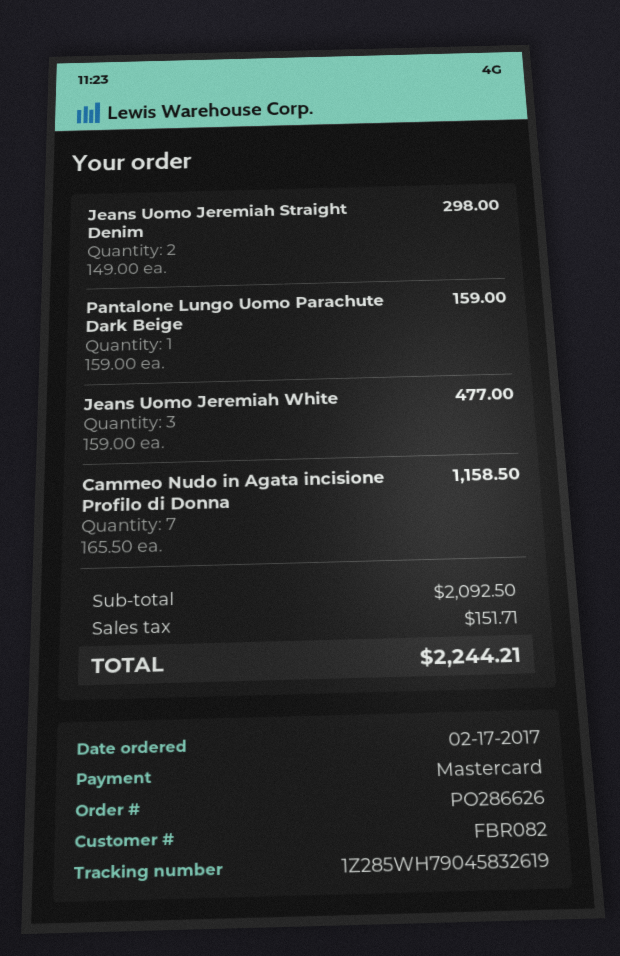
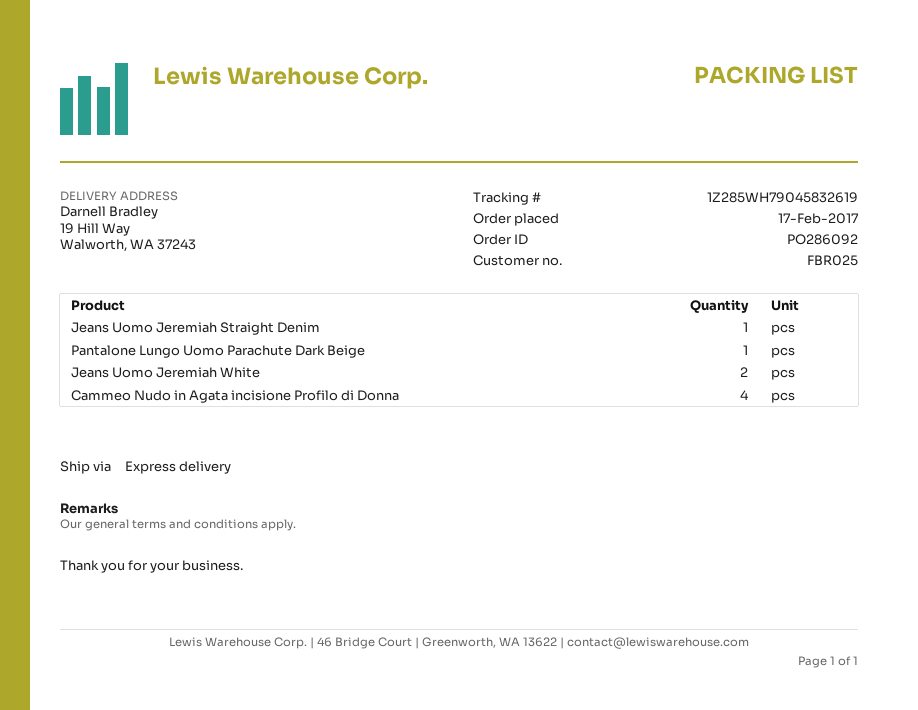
order number: PO286626 -> PO286092
customer number: FBR082 -> FBR025
Jeans Uomo Jeremiah Straight Denim: 2 -> 1
Jeans Uomo Jeremiah White: 3 -> 2
Cammeo Nudo in Agata incisione Profilo di Donna: 7 -> 4

